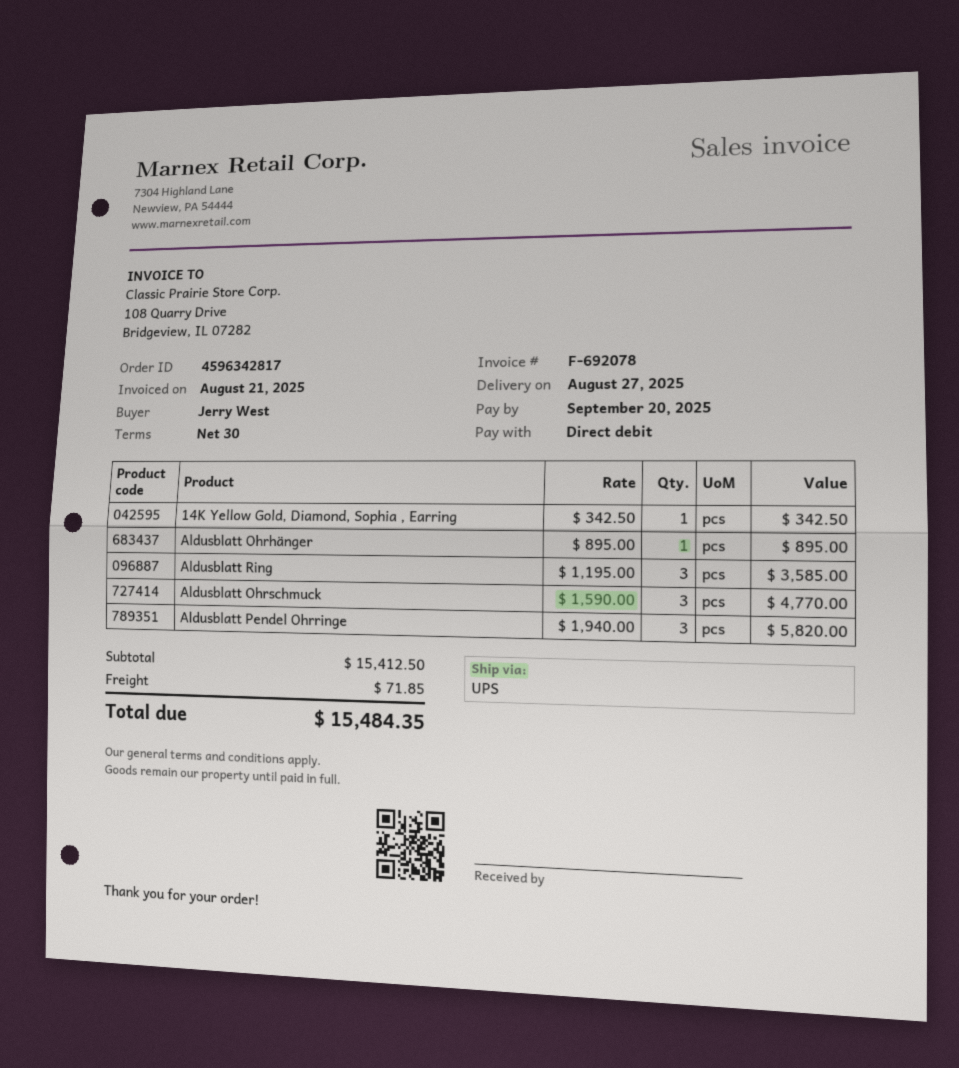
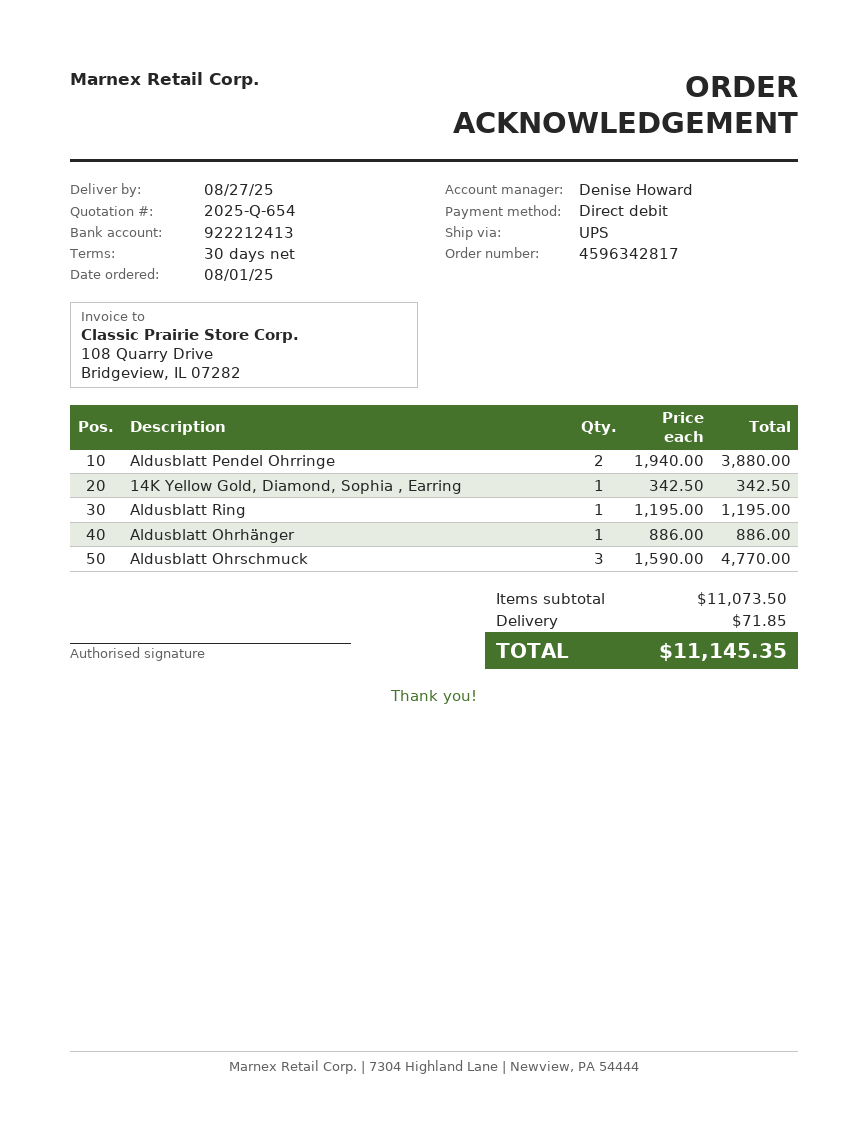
Aldusblatt Ohrhänger: 1 x 895.00 = 895.00 -> 1 x 886.00 = 886.00
Aldusblatt Ring: 3 x 1195.00 = 3585.00 -> 1 x 1195.00 = 1195.00
Aldusblatt Pendel Ohrringe: 3 x 1940.00 = 5820.00 -> 2 x 1940.00 = 3880.00
subtotal: 15412.50 -> 11073.50
total: 15484.35 -> 11145.35

